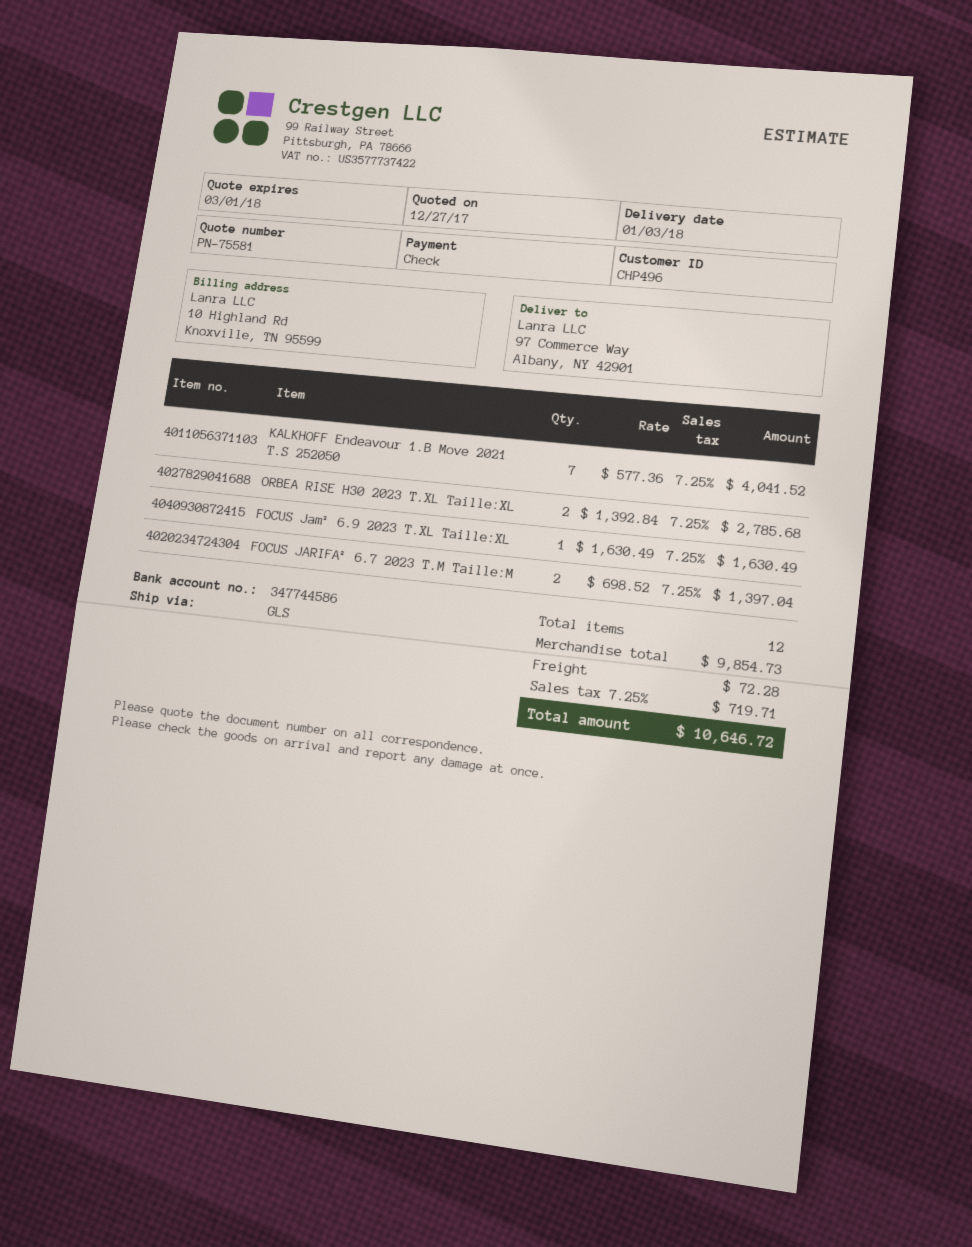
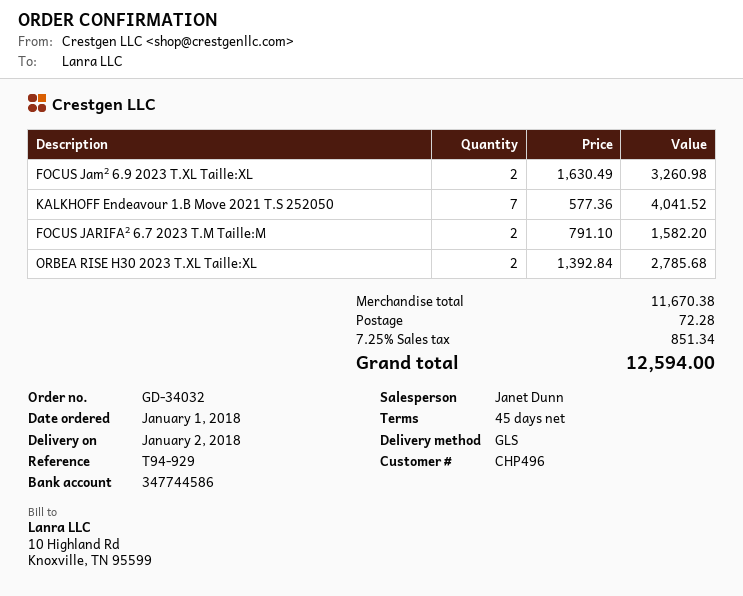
delivery date: 2018-01-03 -> 2018-01-02
FOCUS Jam² 6.9 2023 T.XL Taille:XL: 1 x 1630.49 = 1630.49 -> 2 x 1630.49 = 3260.98
FOCUS JARIFA² 6.7 2023 T.M Taille:M: 2 x 698.52 = 1397.04 -> 2 x 791.10 = 1582.20
subtotal: 9854.73 -> 11670.38
tax: 7.25% = 719.71 -> 7.25% = 851.34
total: 10646.72 -> 12594.00

